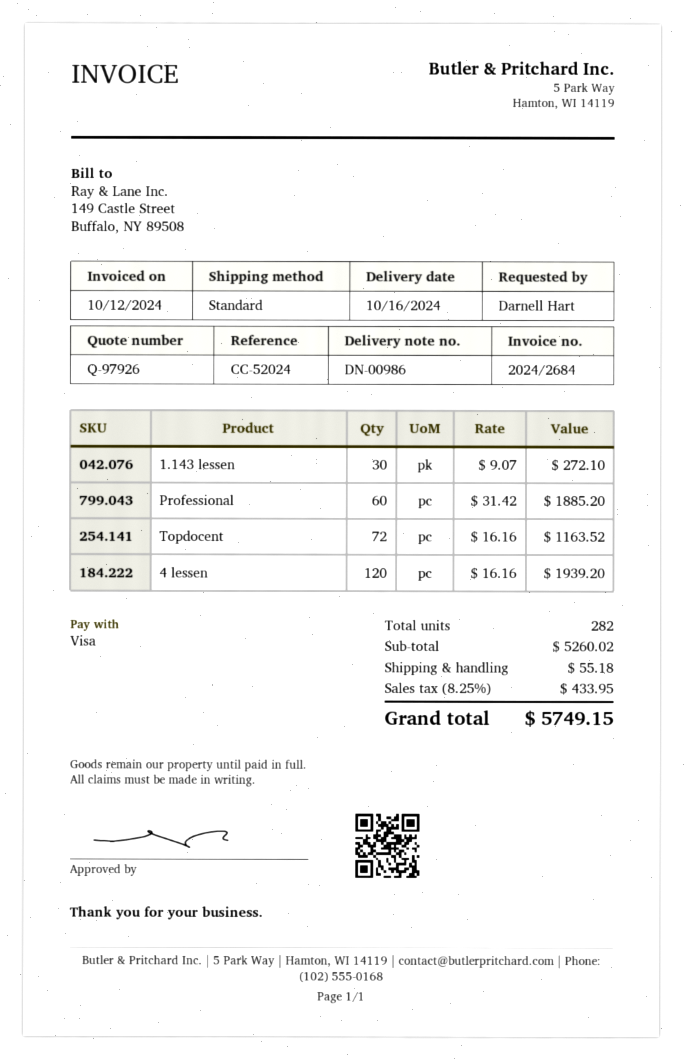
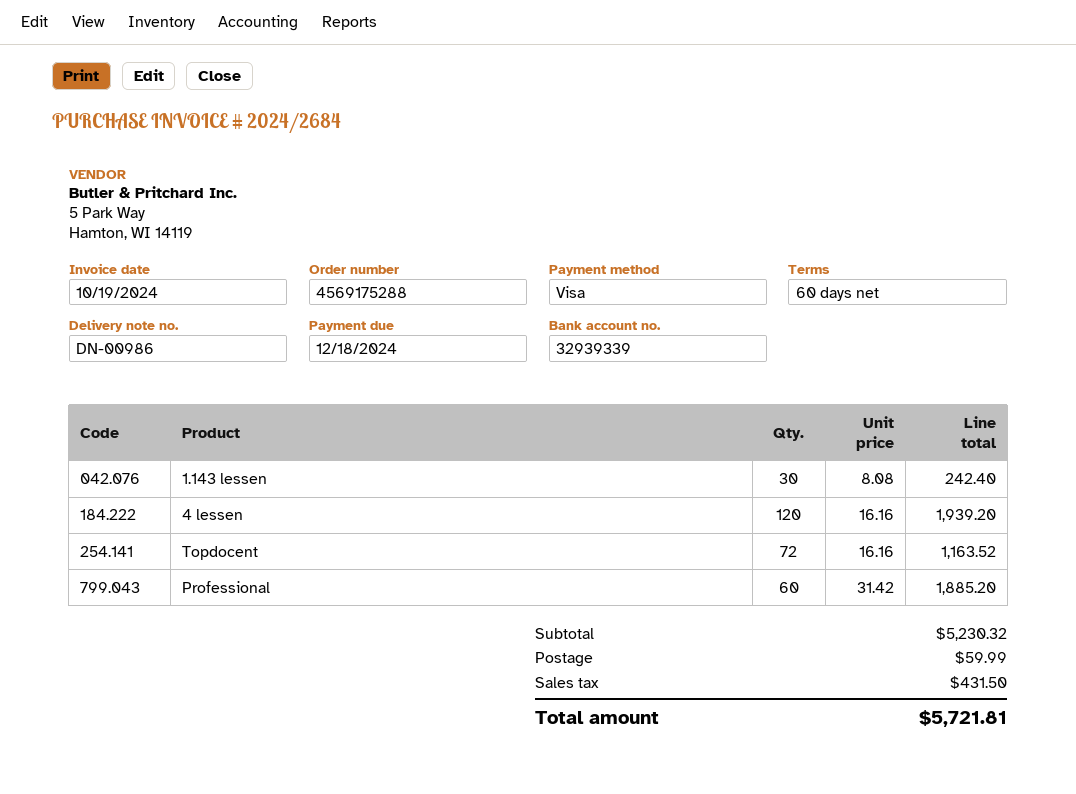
invoice date: 2024-10-12 -> 2024-10-19
1.143 lessen: 30 x 9.07 = 272.10 -> 30 x 8.08 = 242.40
subtotal: 5260.02 -> 5230.32
shipping: 55.18 -> 59.99
tax: 433.95 -> 431.50
total: 5749.15 -> 5721.81

